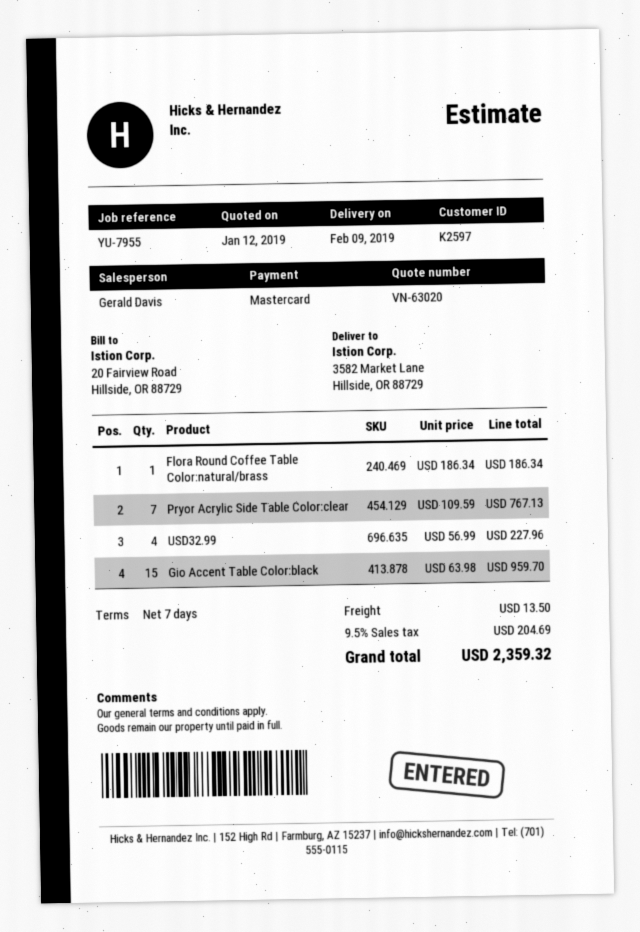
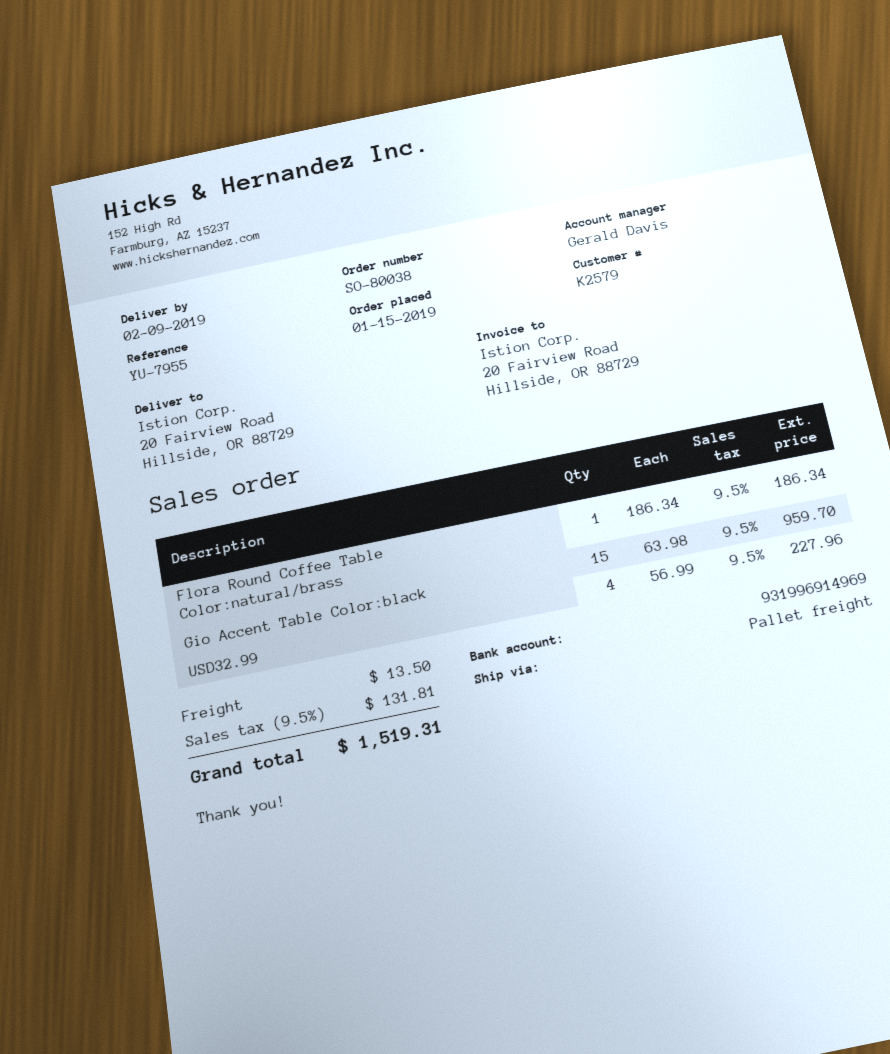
customer number: K2597 -> K2579
ship to: 3582 Market Lane, Hillside, OR 88729 -> 20 Fairview Road, Hillside, OR 88729
Pryor Acrylic Side Table Color:clear: 7 x 109.59 = 767.13 -> none
tax: 9.5% = 204.69 -> 9.5% = 131.81
total: 2359.32 -> 1519.31

